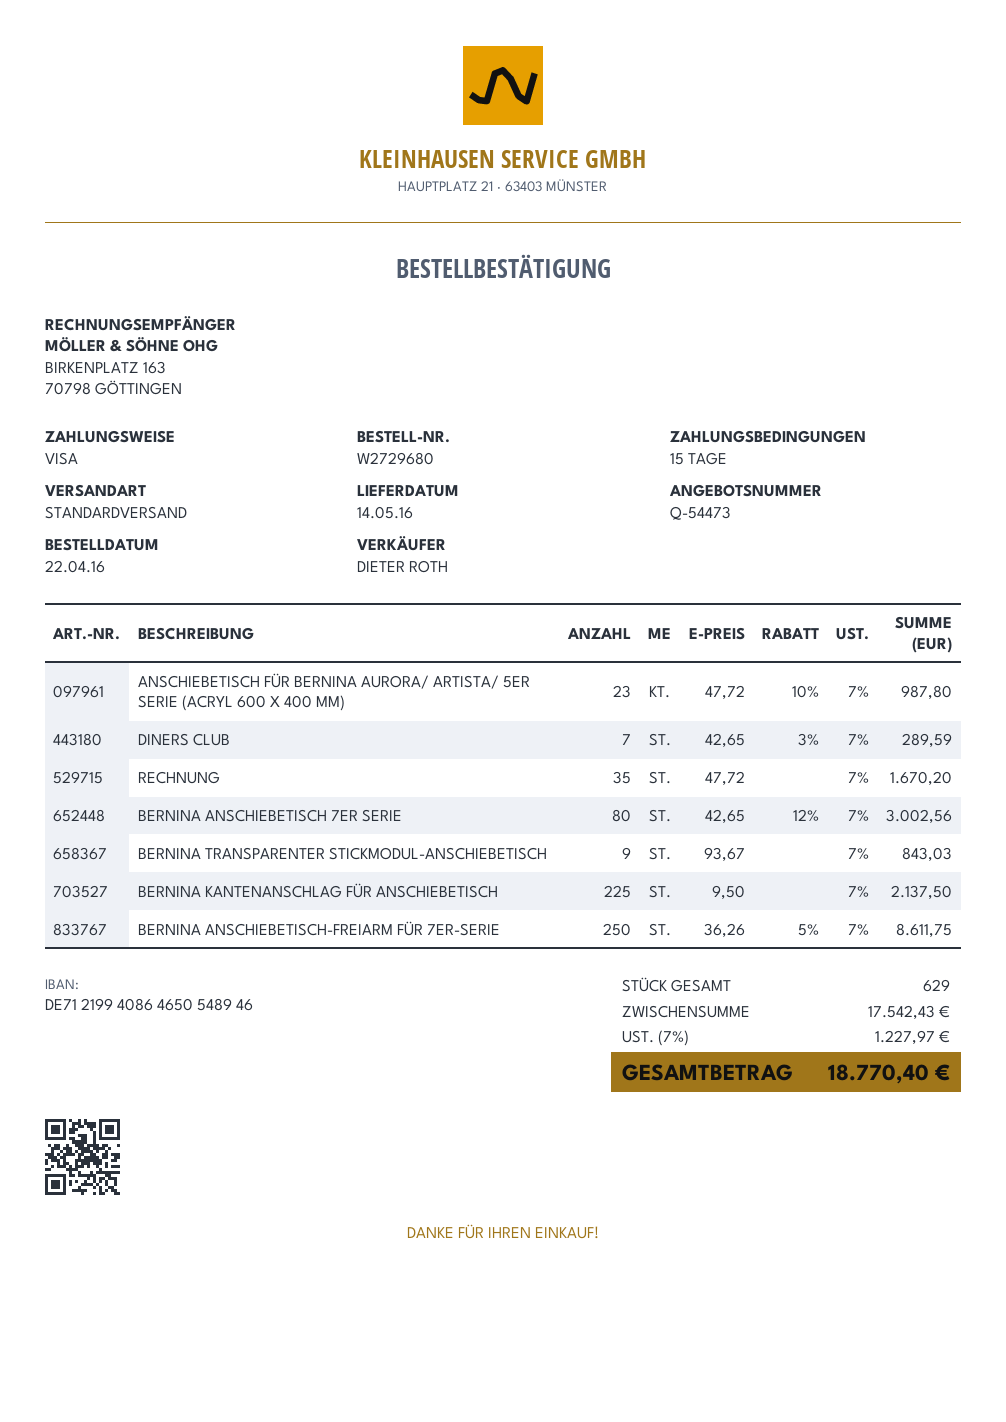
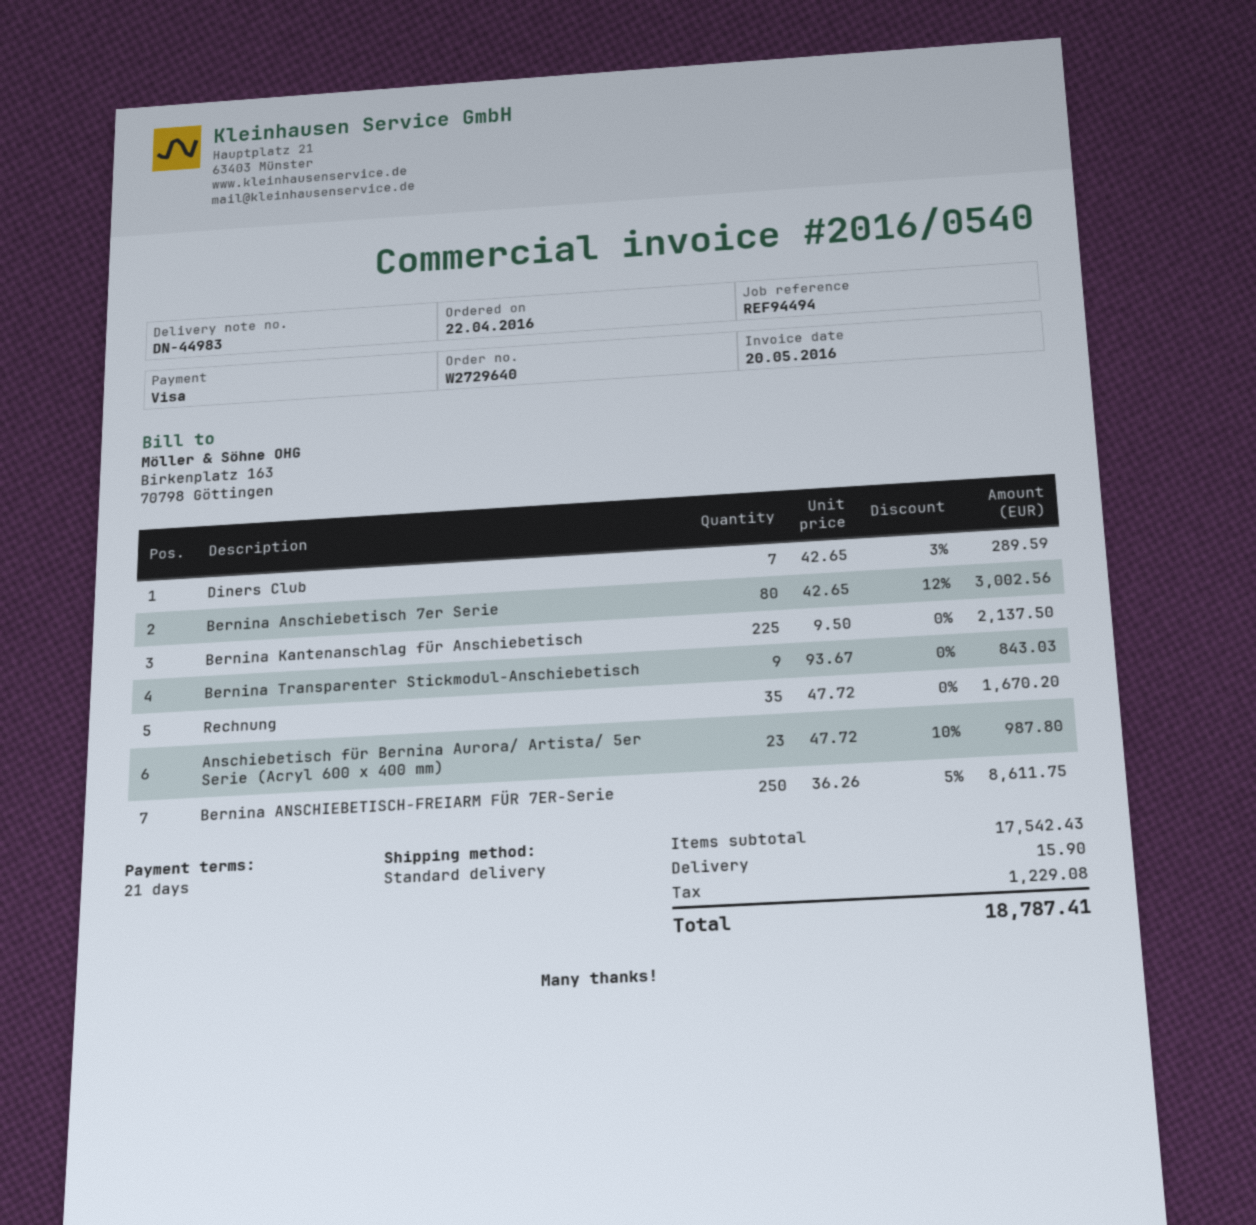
order number: W2729680 -> W2729640
payment terms: 15 days -> 21 days
shipping: none -> 15.90
tax: 1227.97 -> 1229.08
total: 18770.40 -> 18787.41

